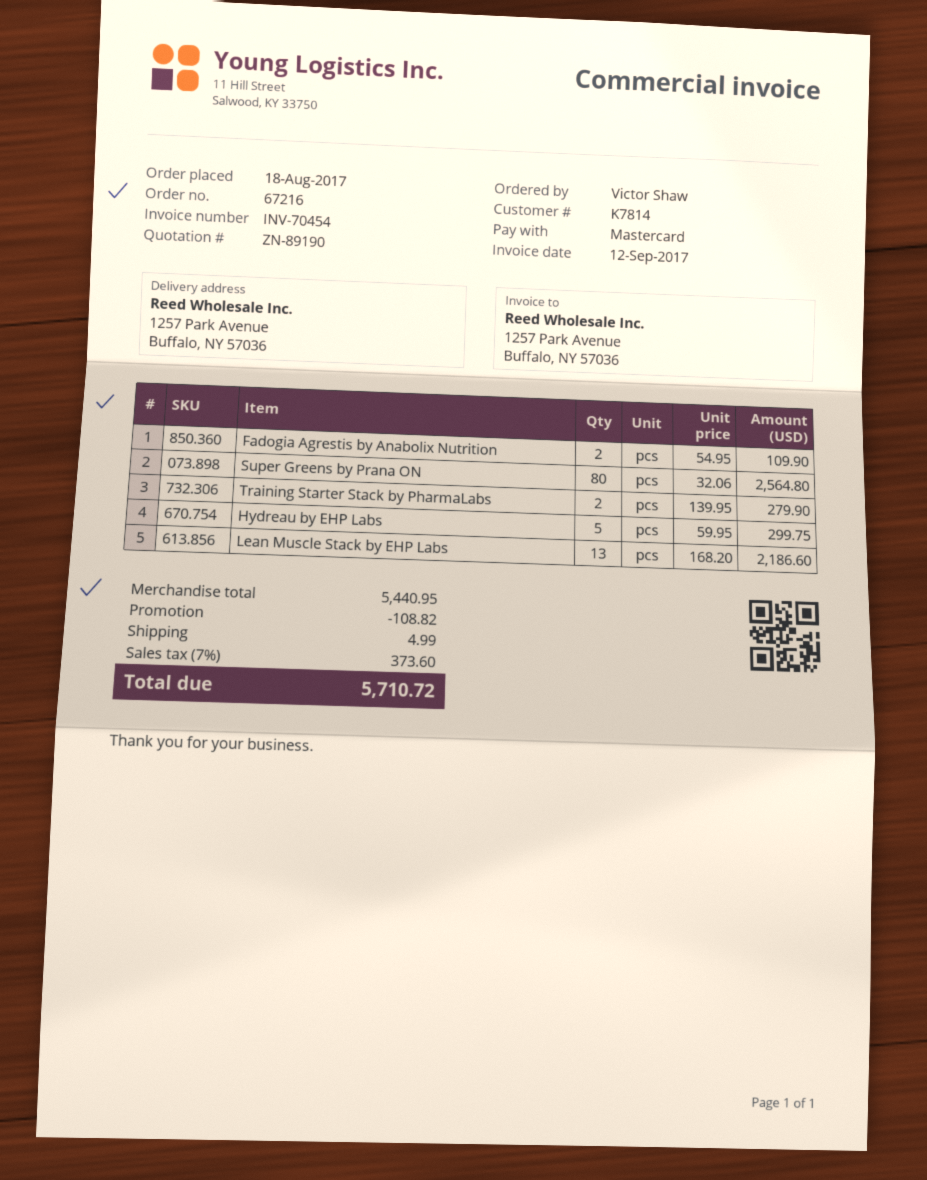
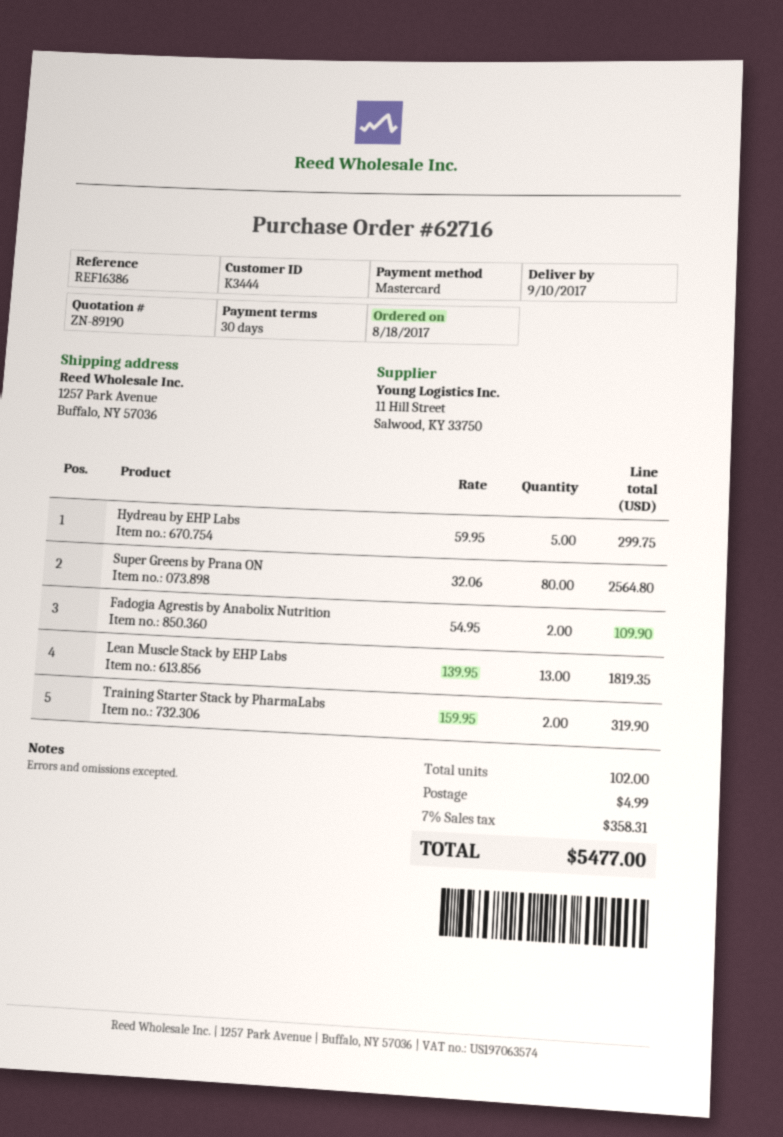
order number: 67216 -> 62716
customer number: K7814 -> K3444
Training Starter Stack by PharmaLabs: 2 x 139.95 = 279.90 -> 2 x 159.95 = 319.90
Lean Muscle Stack by EHP Labs: 13 x 168.20 = 2186.60 -> 13 x 139.95 = 1819.35
discount: 108.82 -> none
tax: 7% = 373.60 -> 7% = 358.31
total: 5710.72 -> 5477.00

